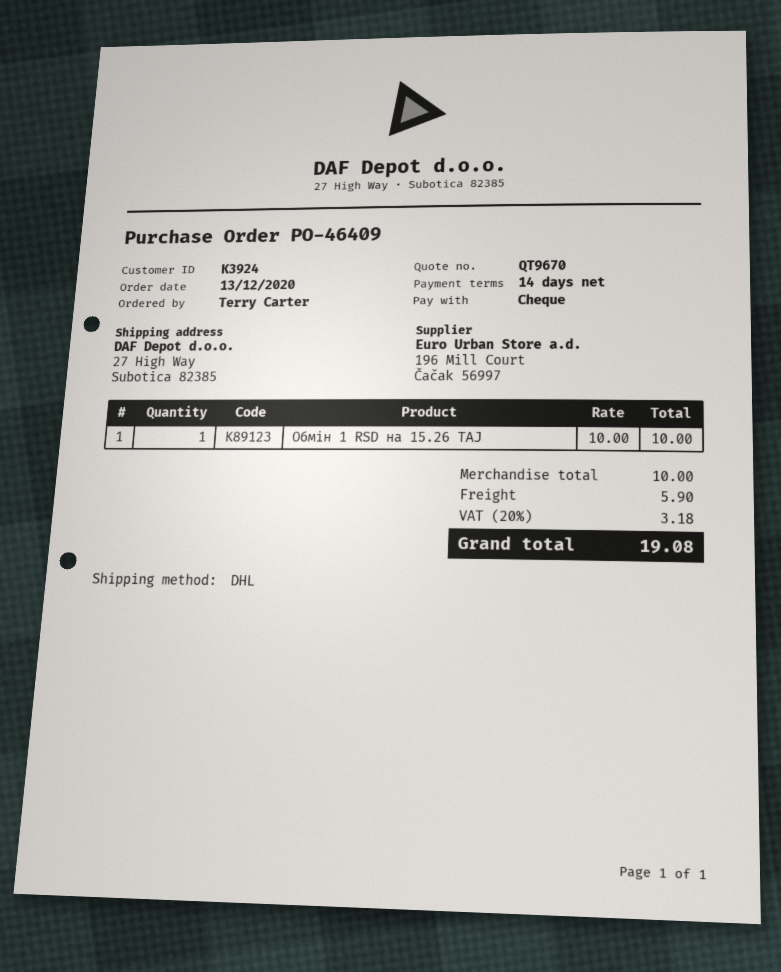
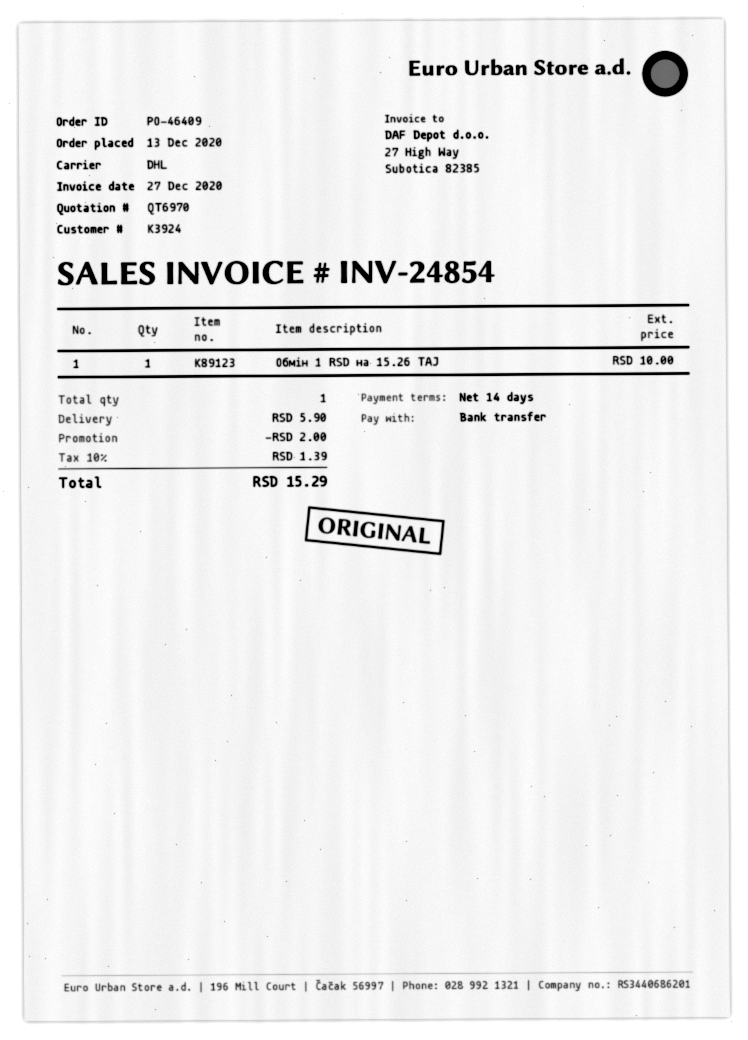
quote number: QT9670 -> QT6970
payment method: cheque -> bank transfer
discount: none -> 2.00
tax: 20% = 3.18 -> 10% = 1.39
total: 19.08 -> 15.29

